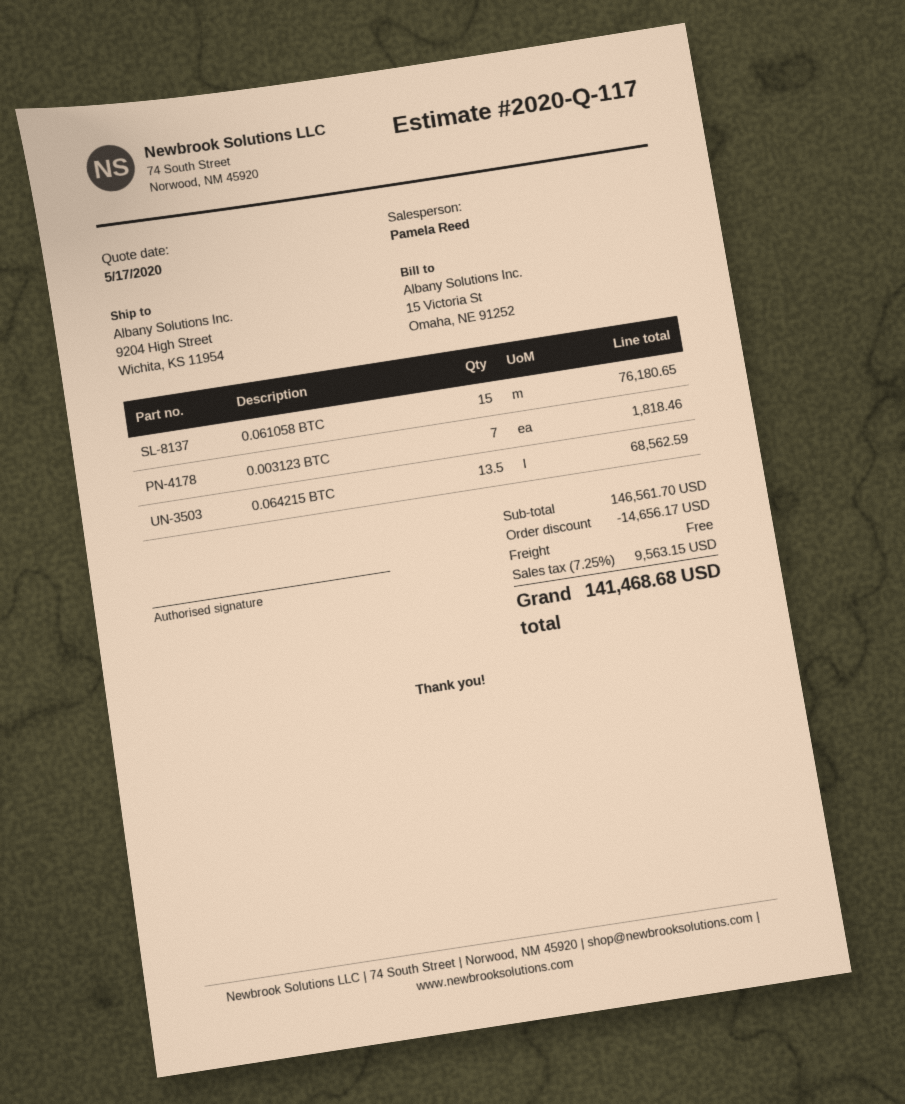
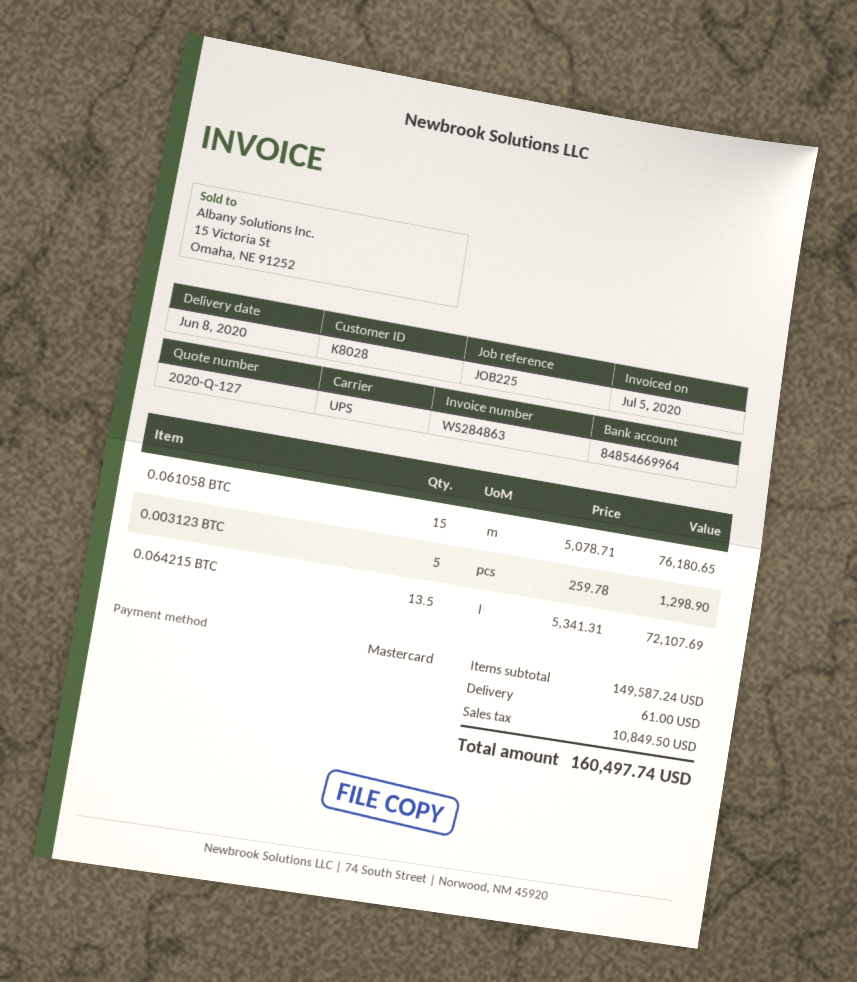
quote number: 2020-Q-117 -> 2020-Q-127
0.003123 BTC: 7 for 1818.46 -> 5 for 1298.90
0.064215 BTC: 13.5 for 68562.59 -> 13.5 for 72107.69
subtotal: 146561.70 -> 149587.24
discount: 14656.17 -> none
shipping: 0.00 -> 61.00
tax: 9563.15 -> 10849.50
total: 141468.68 -> 160497.74

